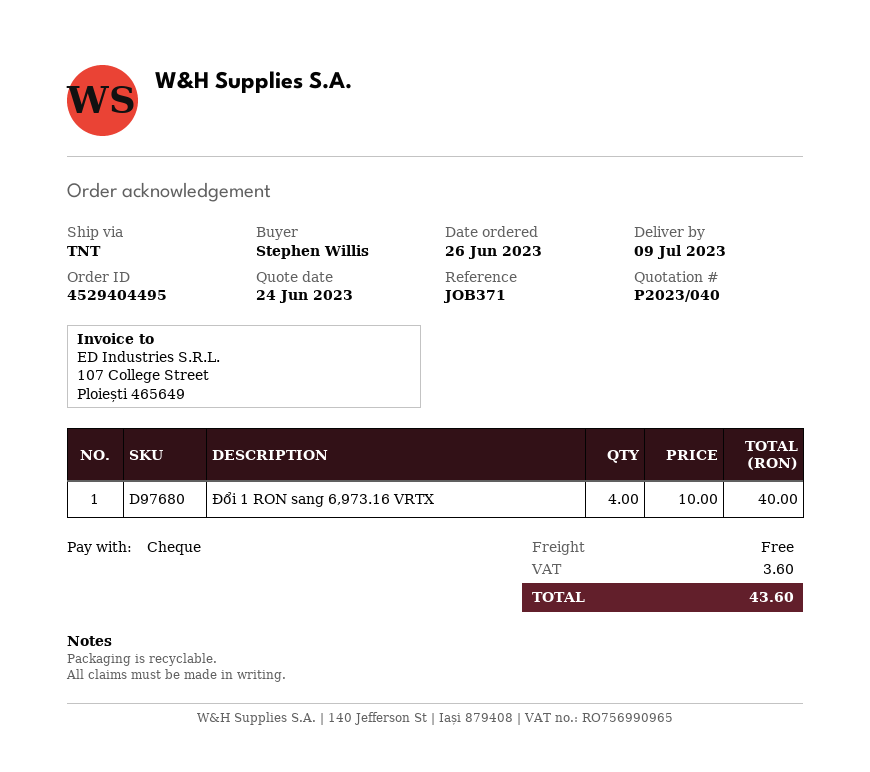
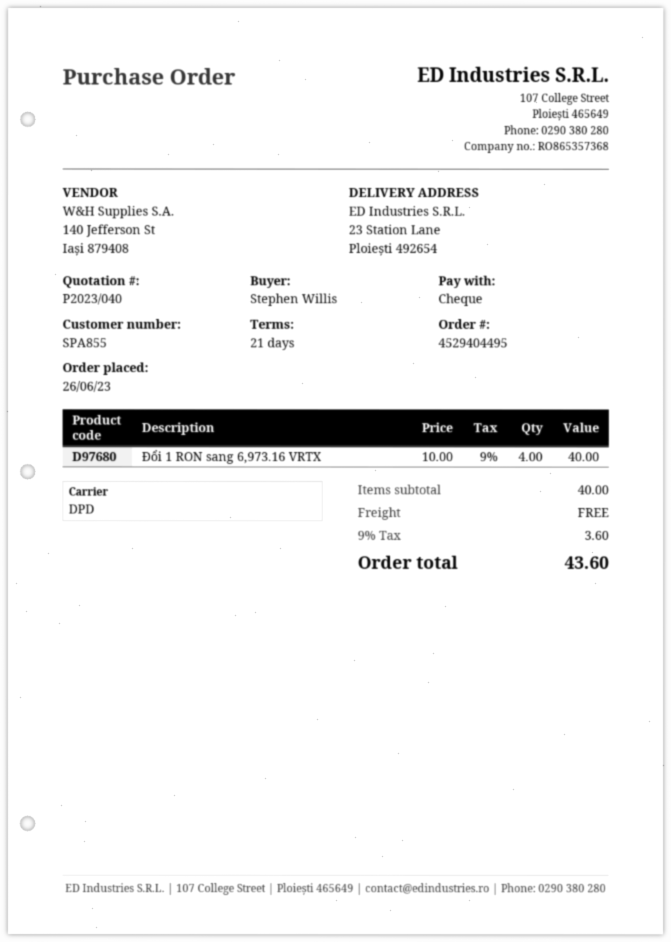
shipping method: TNT -> DPD

